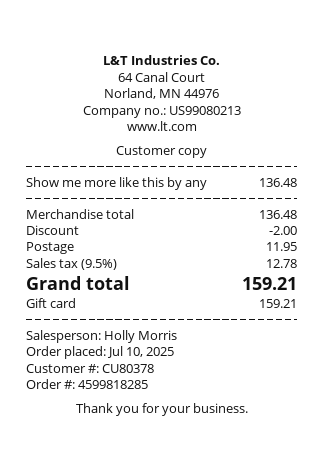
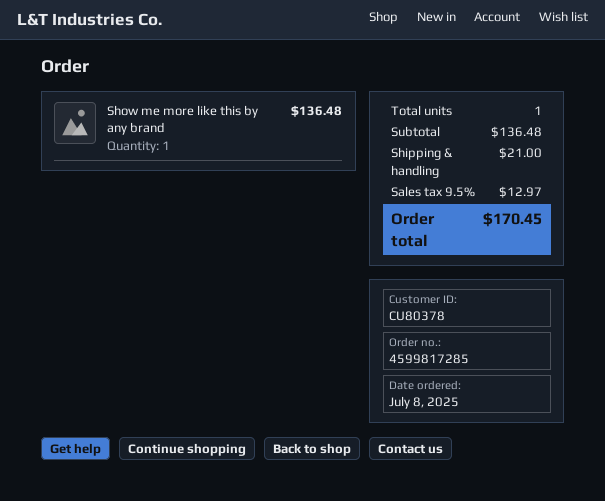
order number: 4599818285 -> 4599817285
order date: 2025-07-10 -> 2025-07-08
discount: 2.00 -> none
shipping: 11.95 -> 21.00
tax: 9.5% = 12.78 -> 9.5% = 12.97
total: 159.21 -> 170.45

